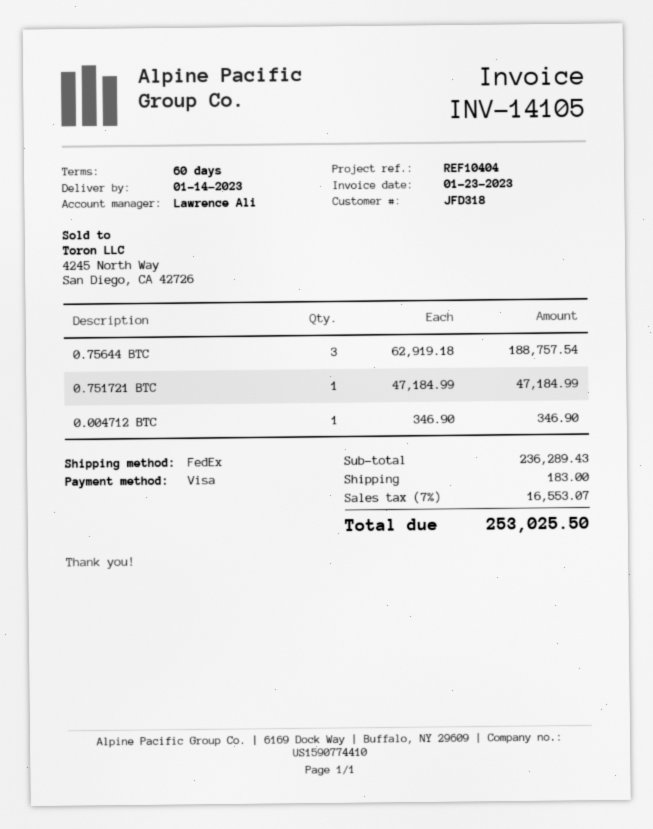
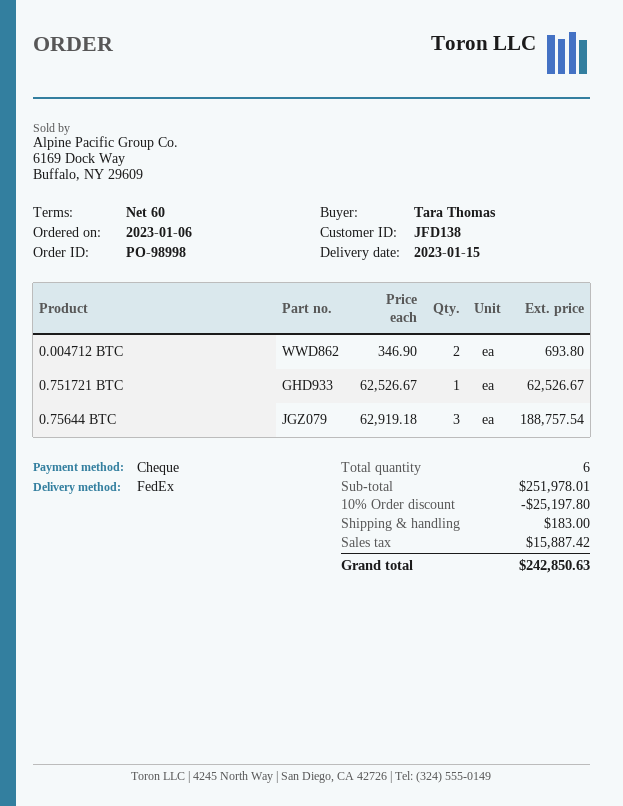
delivery date: 2023-01-14 -> 2023-01-15
customer number: JFD318 -> JFD138
payment method: Visa -> cheque
0.751721 BTC: 1 x 47184.99 = 47184.99 -> 1 x 62526.67 = 62526.67
0.004712 BTC: 1 x 346.90 = 346.90 -> 2 x 346.90 = 693.80
subtotal: 236289.43 -> 251978.01
discount: none -> 10% = 25197.80
tax: 16553.07 -> 15887.42
total: 253025.50 -> 242850.63

